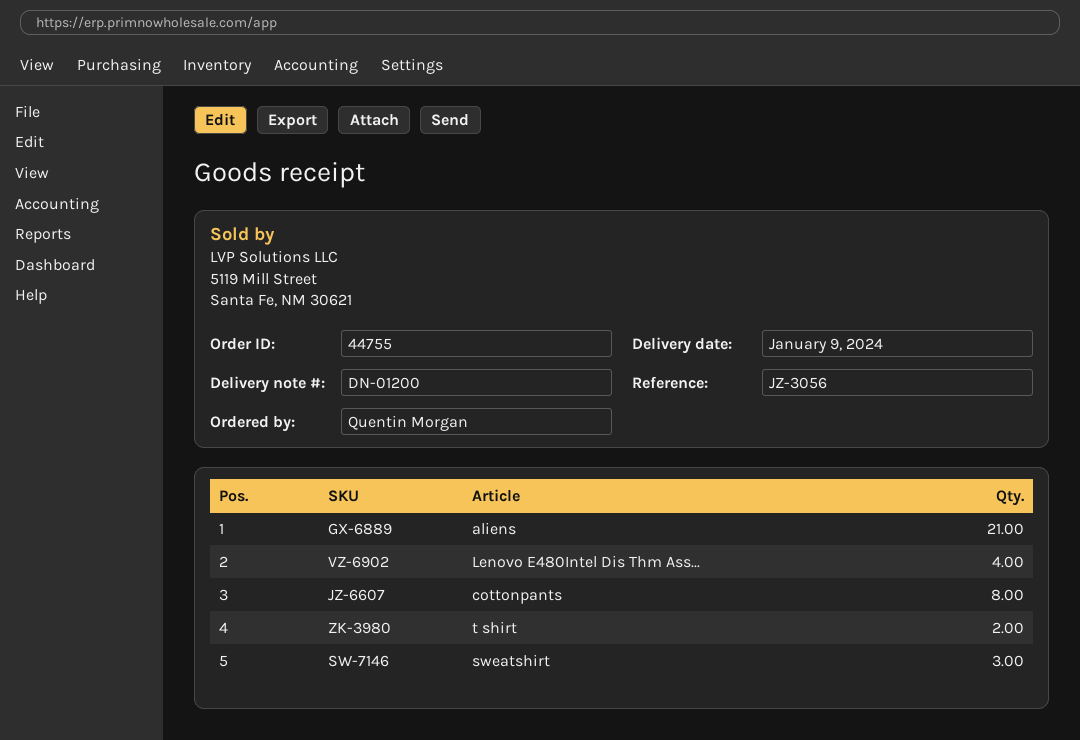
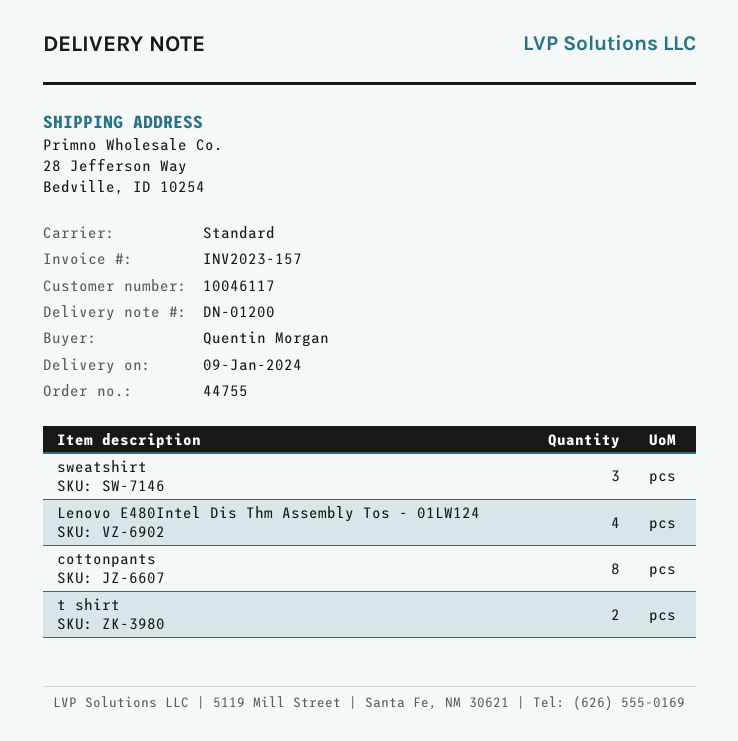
aliens: 21 -> none

